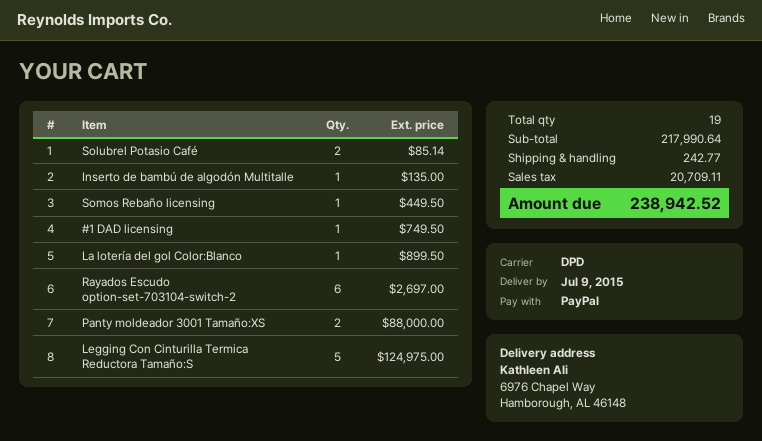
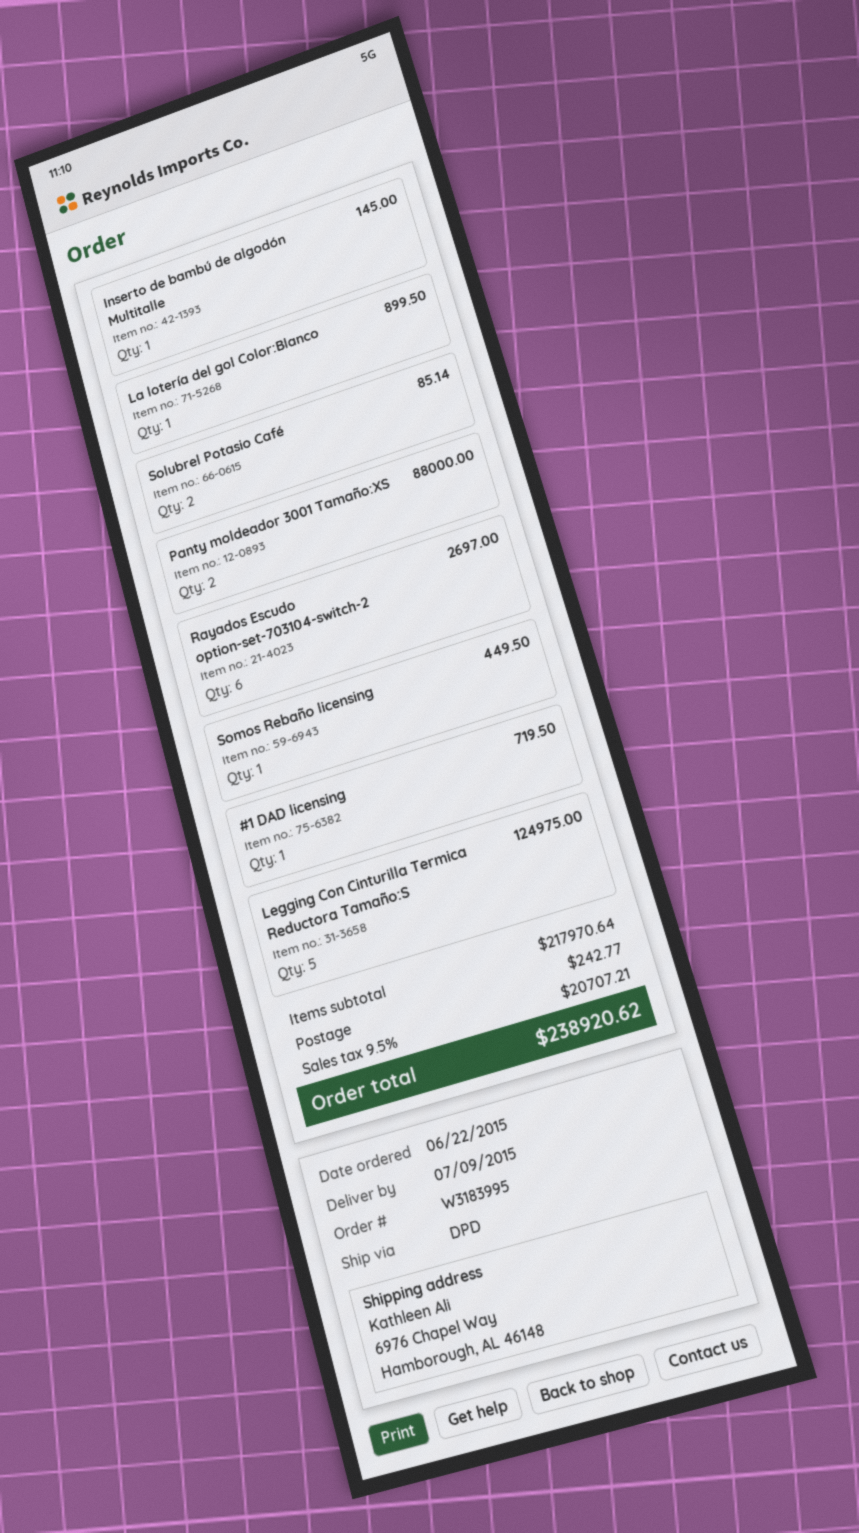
Inserto de bambú de algodón Multitalle: 1 for 135.00 -> 1 for 145.00
#1 DAD licensing: 1 for 749.50 -> 1 for 719.50
subtotal: 217990.64 -> 217970.64
tax: 20709.11 -> 20707.21
total: 238942.52 -> 238920.62

